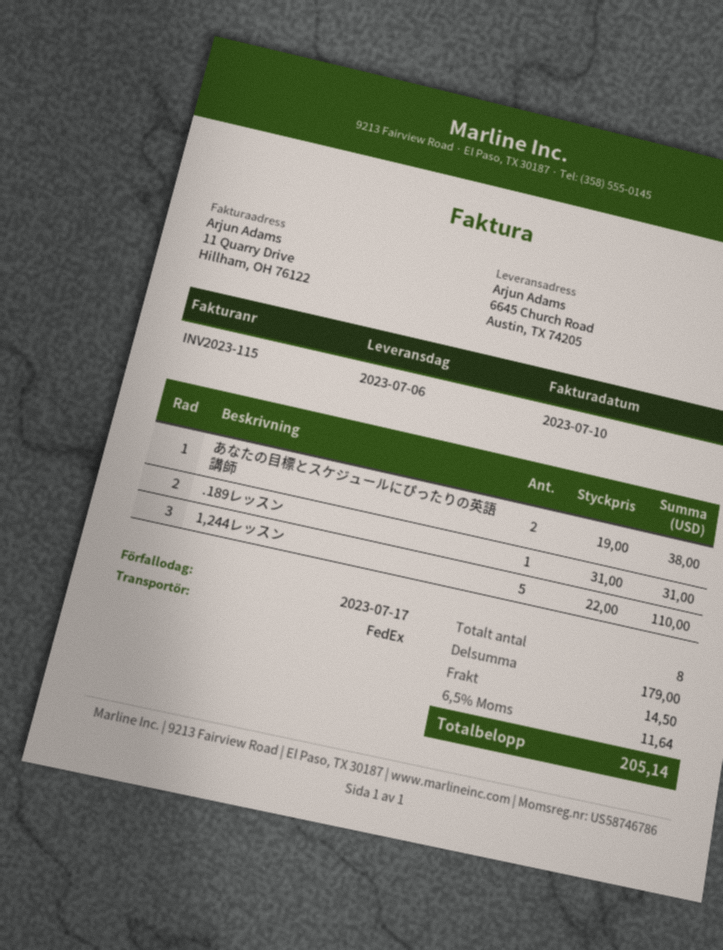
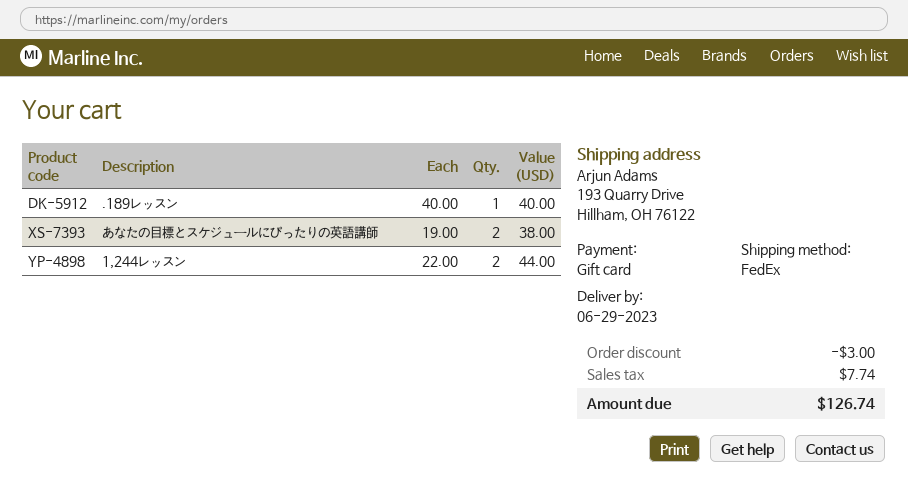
delivery date: 2023-07-06 -> 2023-06-29
ship to: 6645 Church Road, Austin, TX 74205 -> 193 Quarry Drive, Hillham, OH 76122
.189レッスン: 1 x 31.00 = 31.00 -> 1 x 40.00 = 40.00
1,244レッスン: 5 x 22.00 = 110.00 -> 2 x 22.00 = 44.00
discount: none -> 3.00
shipping: 14.50 -> none
tax: 11.64 -> 7.74
total: 205.14 -> 126.74

